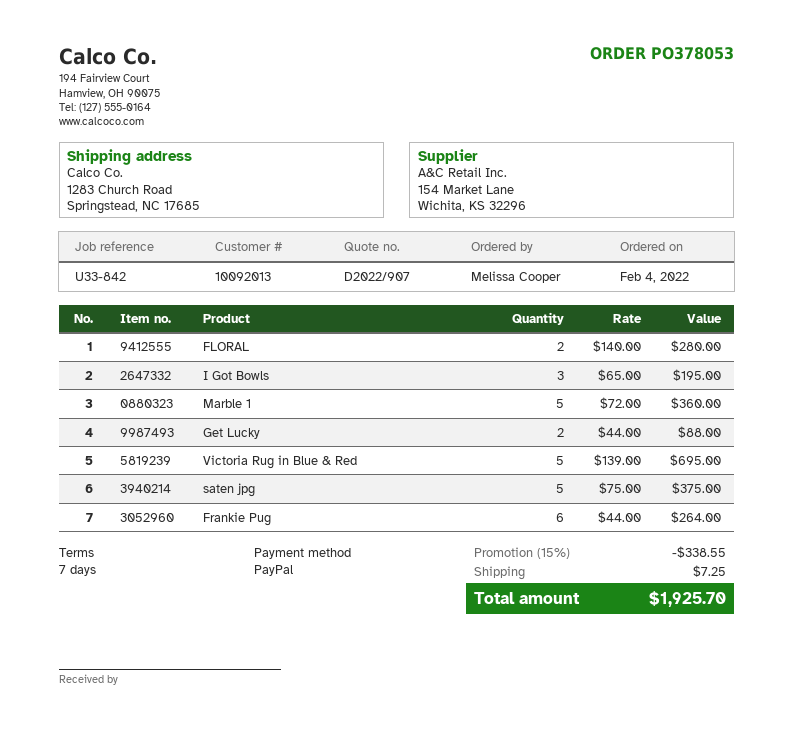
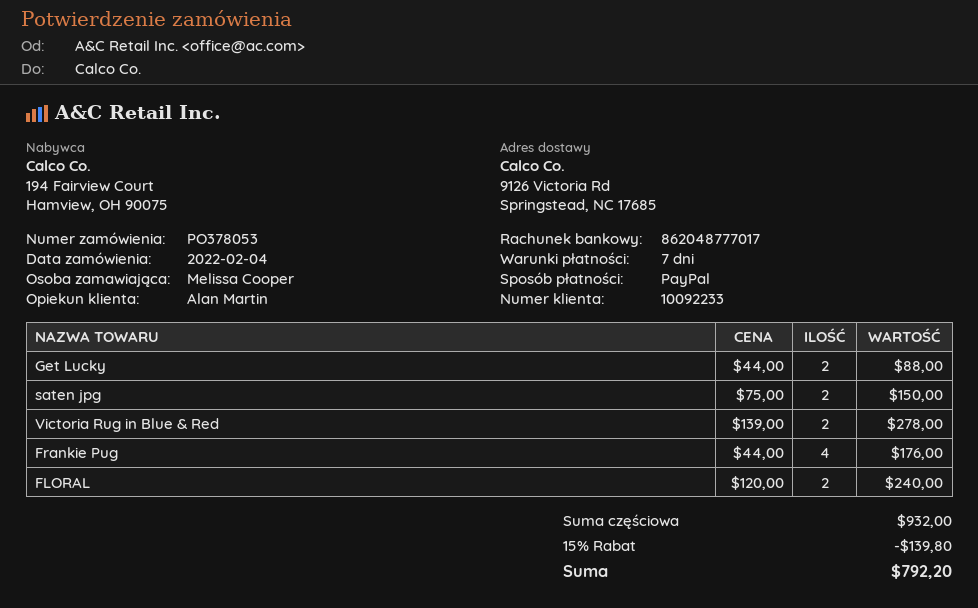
customer number: 10092013 -> 10092233
ship to: 1283 Church Road, Springstead, NC 17685 -> 9126 Victoria Rd, Springstead, NC 17685
FLORAL: 2 x 140.00 = 280.00 -> 2 x 120.00 = 240.00
I Got Bowls: 3 x 65.00 = 195.00 -> none
Marble 1: 5 x 72.00 = 360.00 -> none
Victoria Rug in Blue & Red: 5 x 139.00 = 695.00 -> 2 x 139.00 = 278.00
saten jpg: 5 x 75.00 = 375.00 -> 2 x 75.00 = 150.00
Frankie Pug: 6 x 44.00 = 264.00 -> 4 x 44.00 = 176.00
discount: 15% = 338.55 -> 15% = 139.80
shipping: 7.25 -> none
total: 1925.70 -> 792.20

